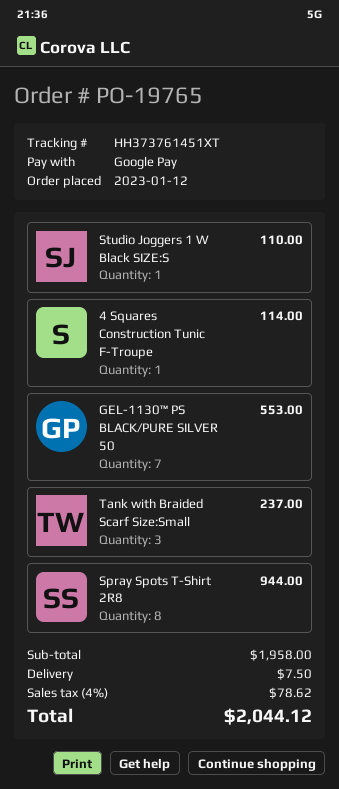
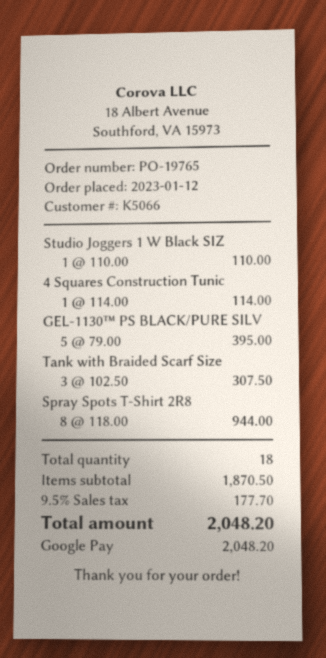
GEL-1130™ PS BLACK/PURE SILVER 50: 7 for 553.00 -> 5 for 395.00
Tank with Braided Scarf Size:Small: 3 for 237.00 -> 3 for 307.50
subtotal: 1958.00 -> 1870.50
shipping: 7.50 -> none
tax: 4% = 78.62 -> 9.5% = 177.70
total: 2044.12 -> 2048.20

